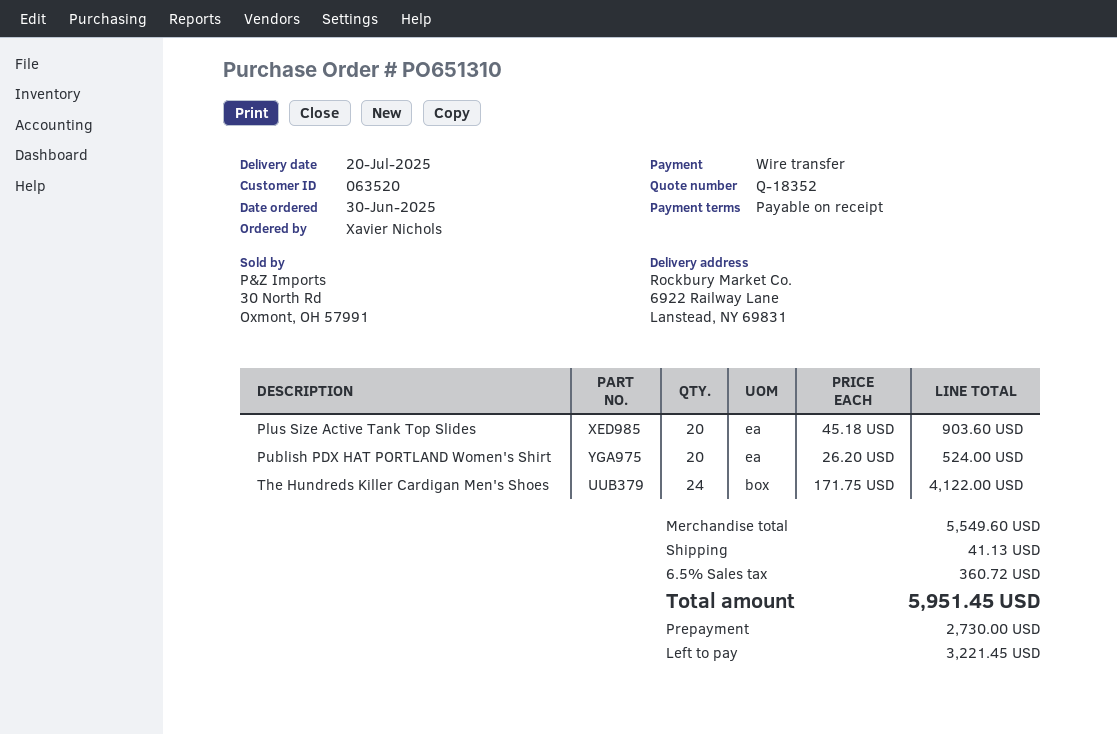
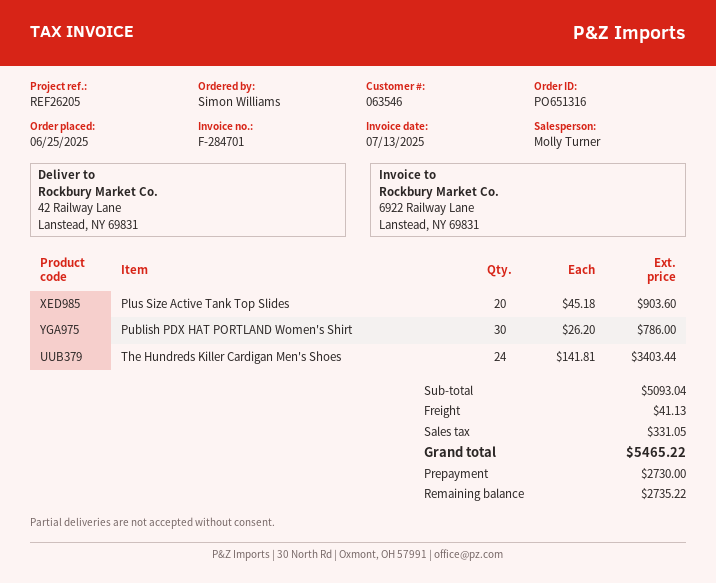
order number: PO651310 -> PO651316
order date: 2025-06-30 -> 2025-06-25
customer number: 063520 -> 063546
ordered by: Xavier Nichols -> Simon Williams
ship to: 6922 Railway Lane, Lanstead, NY 69831 -> 42 Railway Lane, Lanstead, NY 69831
Publish PDX HAT PORTLAND Women's Shirt: 20 x 26.20 = 524.00 -> 30 x 26.20 = 786.00
The Hundreds Killer Cardigan Men's Shoes: 24 x 171.75 = 4122.00 -> 24 x 141.81 = 3403.44
subtotal: 5549.60 -> 5093.04
tax: 360.72 -> 331.05
total: 5951.45 -> 5465.22
balance: 3221.45 -> 2735.22

